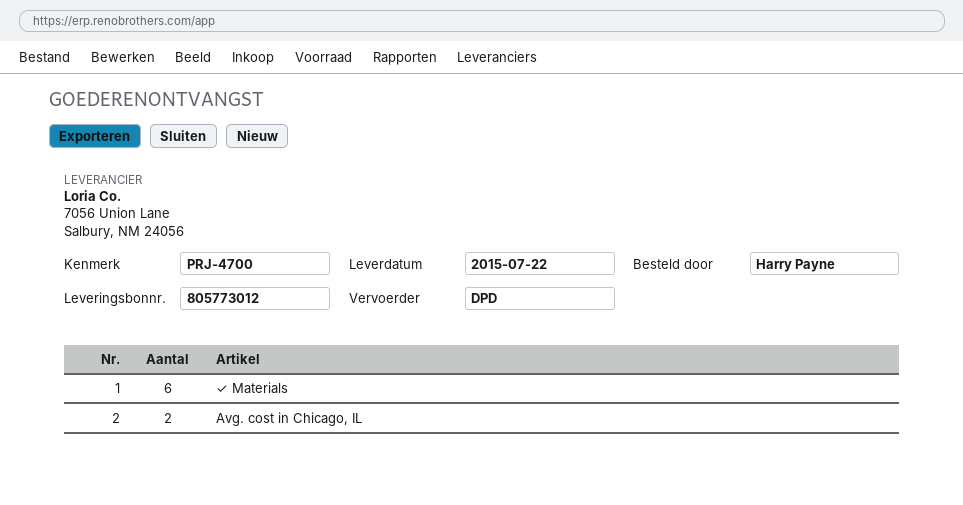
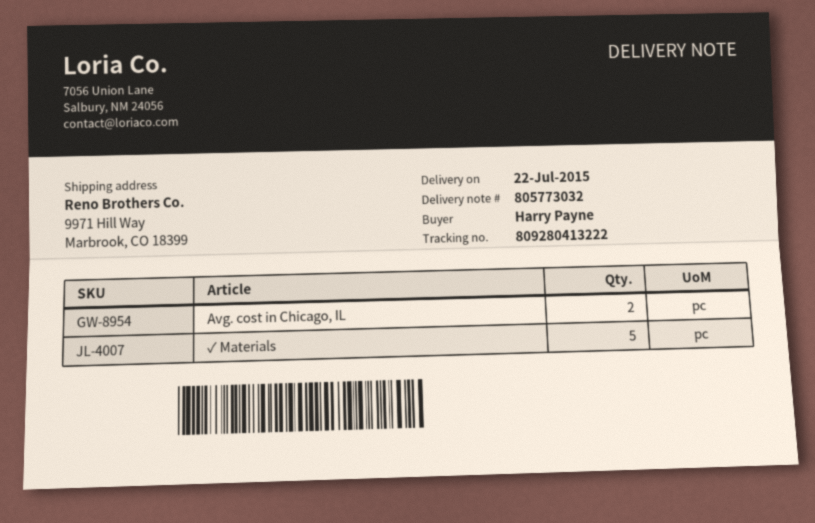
delivery note number: 805773012 -> 805773032
✓ Materials: 6 -> 5

